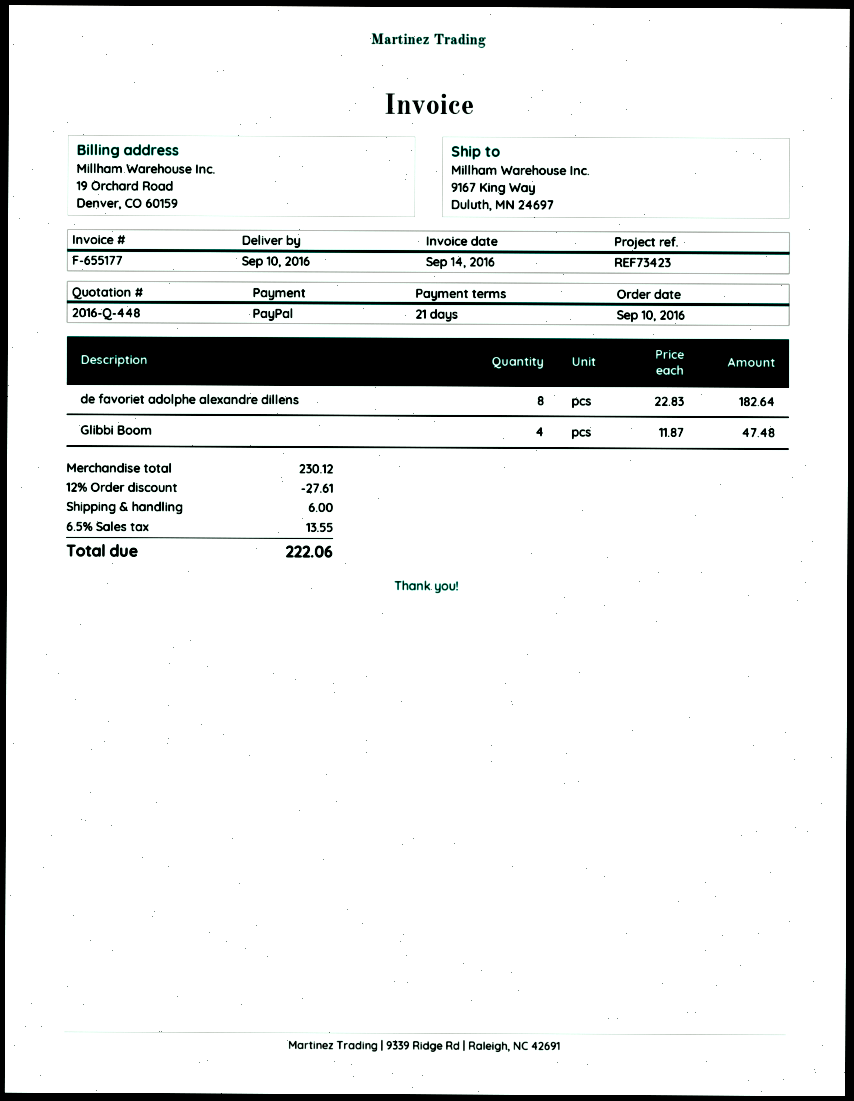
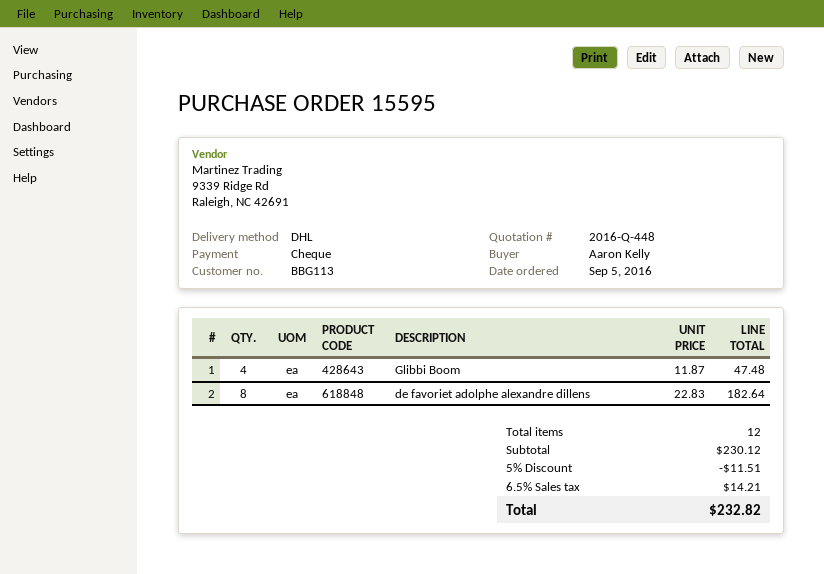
order date: 2016-09-10 -> 2016-09-05
payment method: PayPal -> cheque
discount: 12% = 27.61 -> 5% = 11.51
shipping: 6.00 -> none
tax: 6.5% = 13.55 -> 6.5% = 14.21
total: 222.06 -> 232.82

